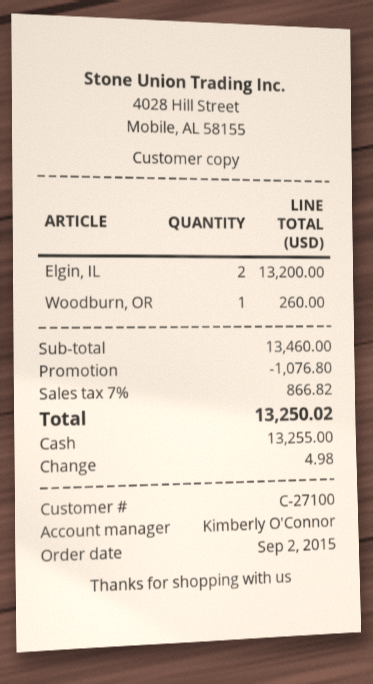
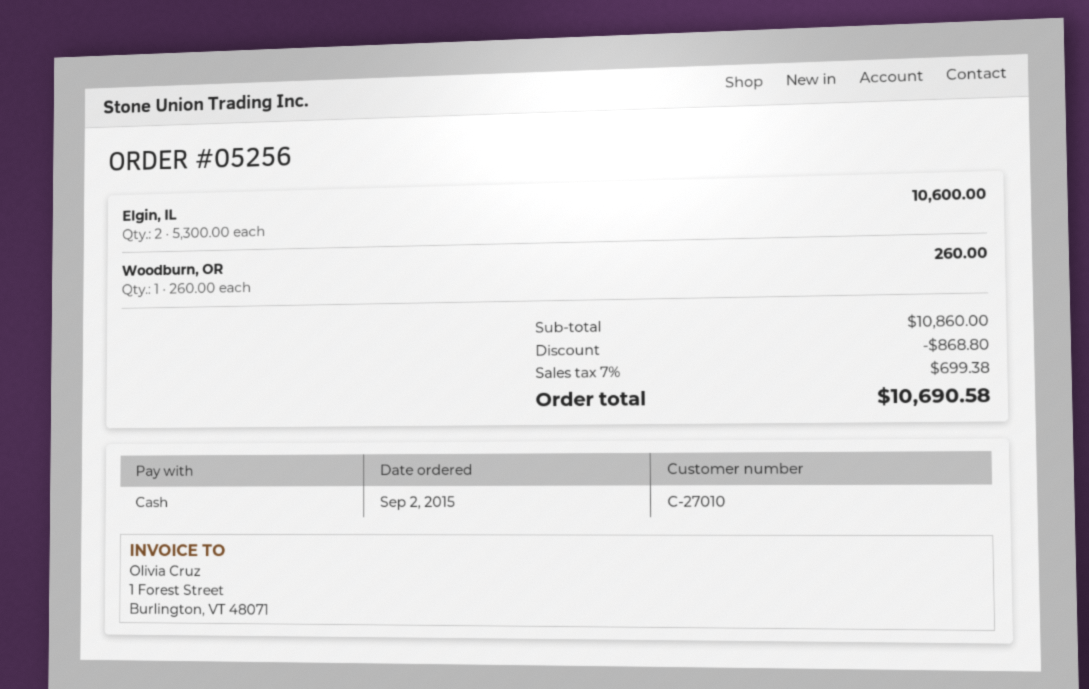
customer number: C-27100 -> C-27010
Elgin, IL: 2 for 13200.00 -> 2 for 10600.00
subtotal: 13460.00 -> 10860.00
discount: 1076.80 -> 868.80
tax: 7% = 866.82 -> 7% = 699.38
total: 13250.02 -> 10690.58

